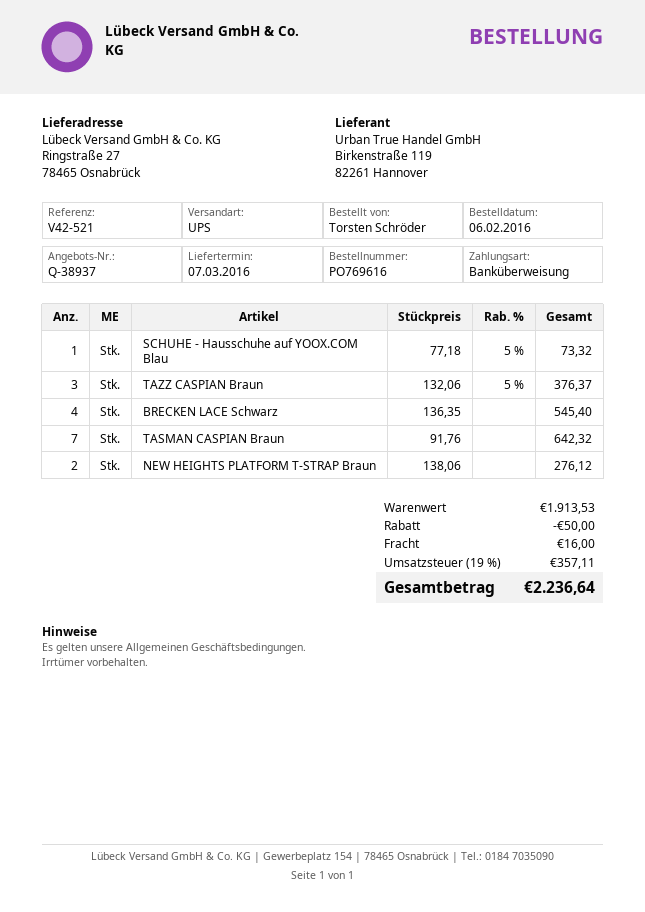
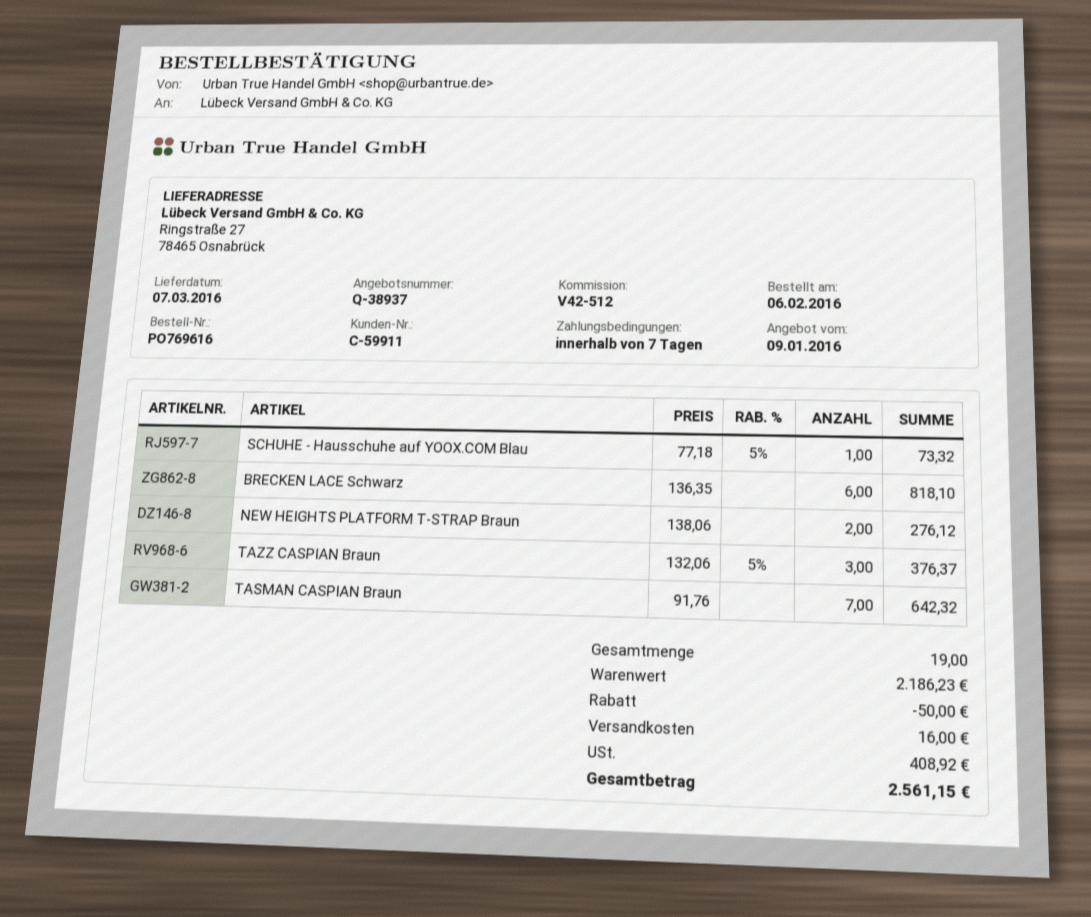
reference: V42-521 -> V42-512
BRECKEN LACE Schwarz: 4 x 136.35 = 545.40 -> 6 x 136.35 = 818.10
subtotal: 1913.53 -> 2186.23
tax: 357.11 -> 408.92
total: 2236.64 -> 2561.15

